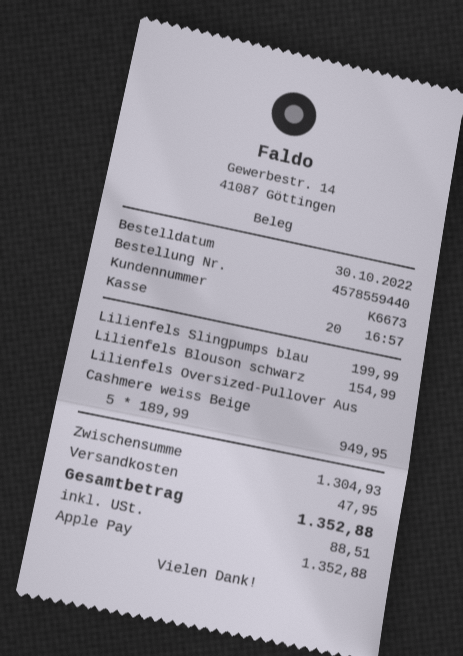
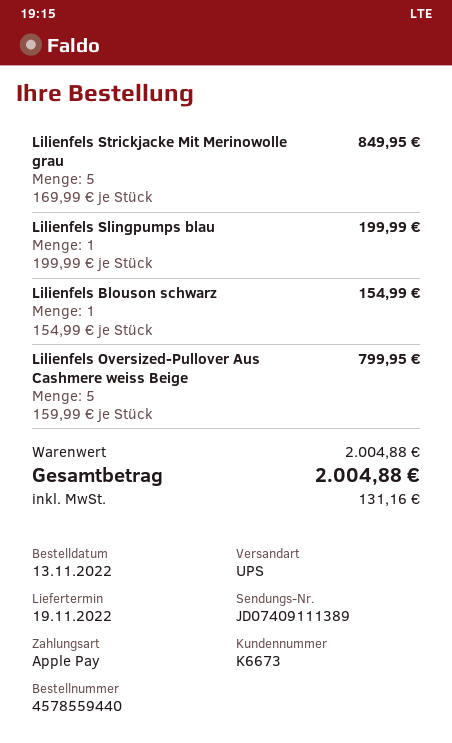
order date: 2022-10-30 -> 2022-11-13
Lilienfels Oversized-Pullover Aus Cashmere weiss Beige: 5 x 189.99 = 949.95 -> 5 x 159.99 = 799.95
Lilienfels Strickjacke Mit Merinowolle grau: none -> 5 x 169.99 = 849.95
subtotal: 1304.93 -> 2004.88
shipping: 47.95 -> none
tax: 88.51 -> 131.16
total: 1352.88 -> 2004.88

